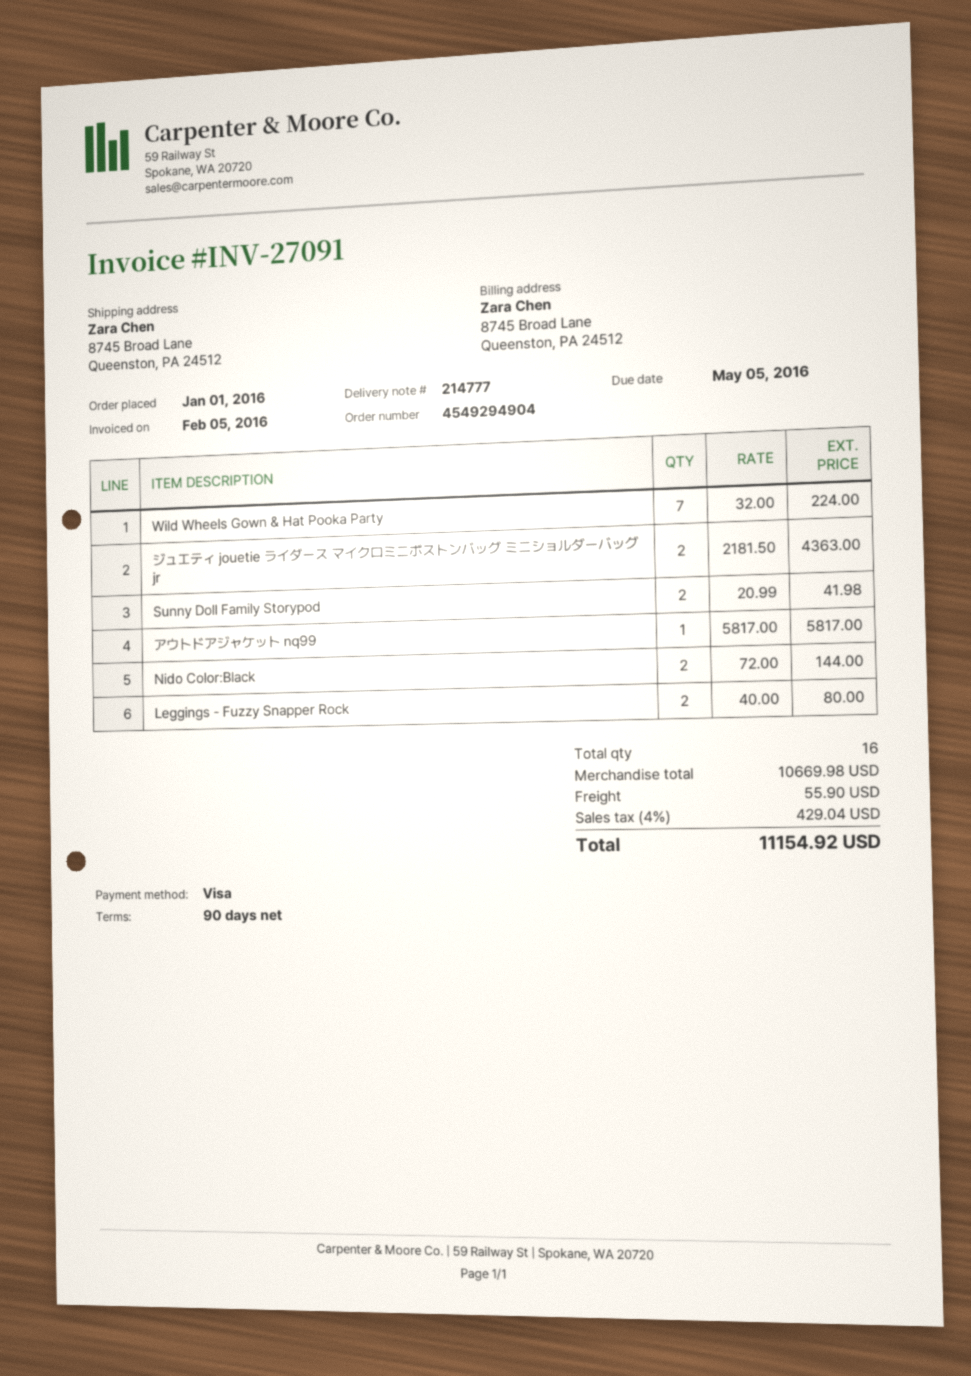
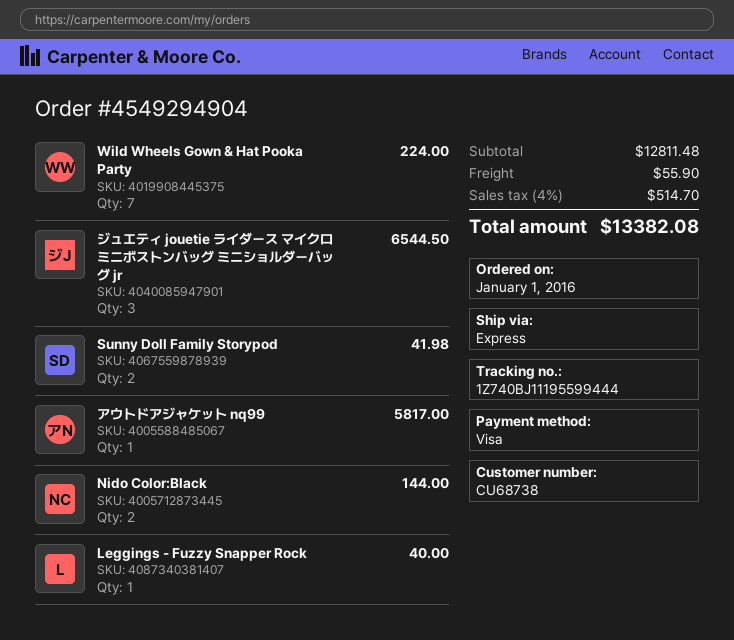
ジュエティ jouetie ライダース マイクロミニボストンバッグ ミニショルダーバッグ jr: 2 for 4363.00 -> 3 for 6544.50
Leggings - Fuzzy Snapper Rock: 2 for 80.00 -> 1 for 40.00
subtotal: 10669.98 -> 12811.48
tax: 4% = 429.04 -> 4% = 514.70
total: 11154.92 -> 13382.08

